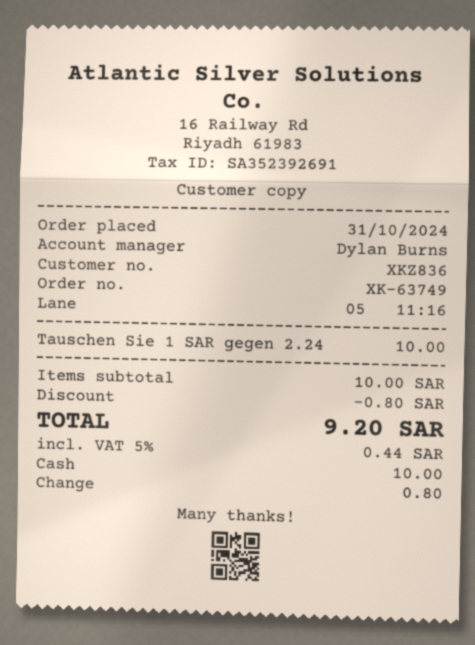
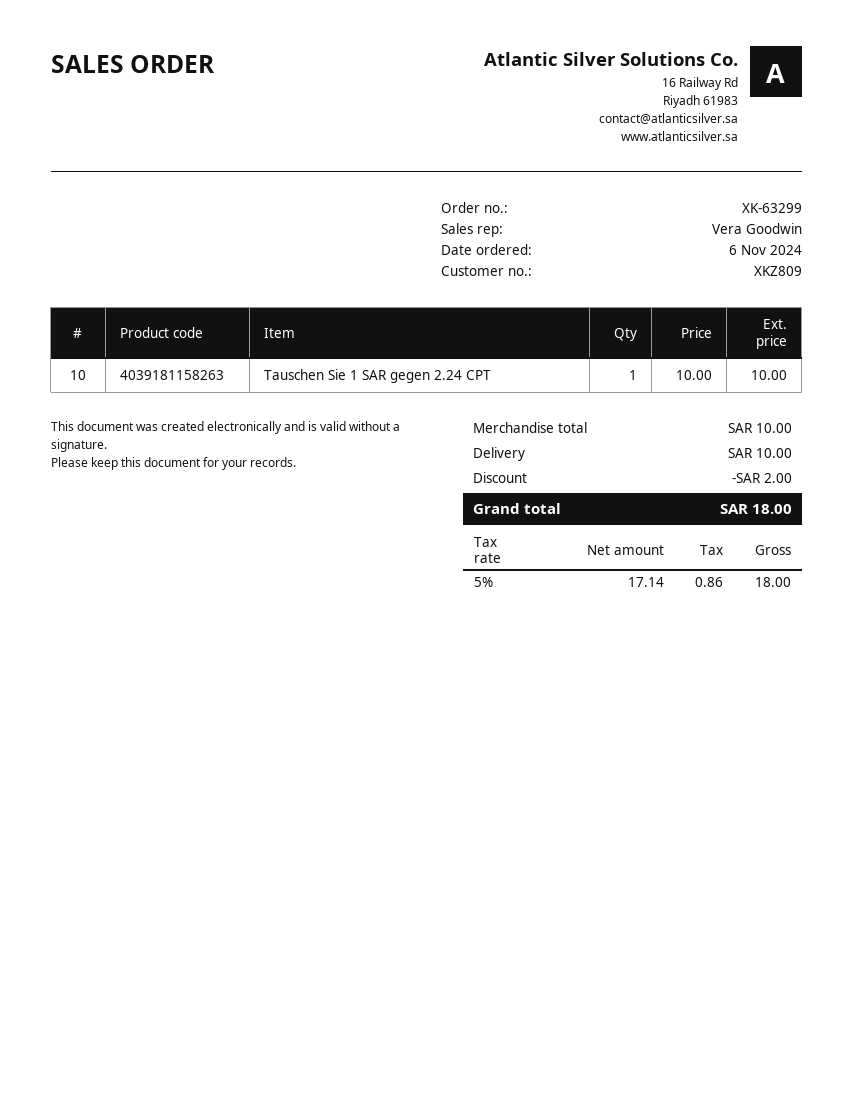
order number: XK-63749 -> XK-63299
order date: 2024-10-31 -> 2024-11-06
customer number: XKZ836 -> XKZ809
sales rep: Dylan Burns -> Vera Goodwin
discount: 0.80 -> 2.00
shipping: none -> 10.00
tax: 5% = 0.44 -> 5% = 0.86
total: 9.20 -> 18.00

